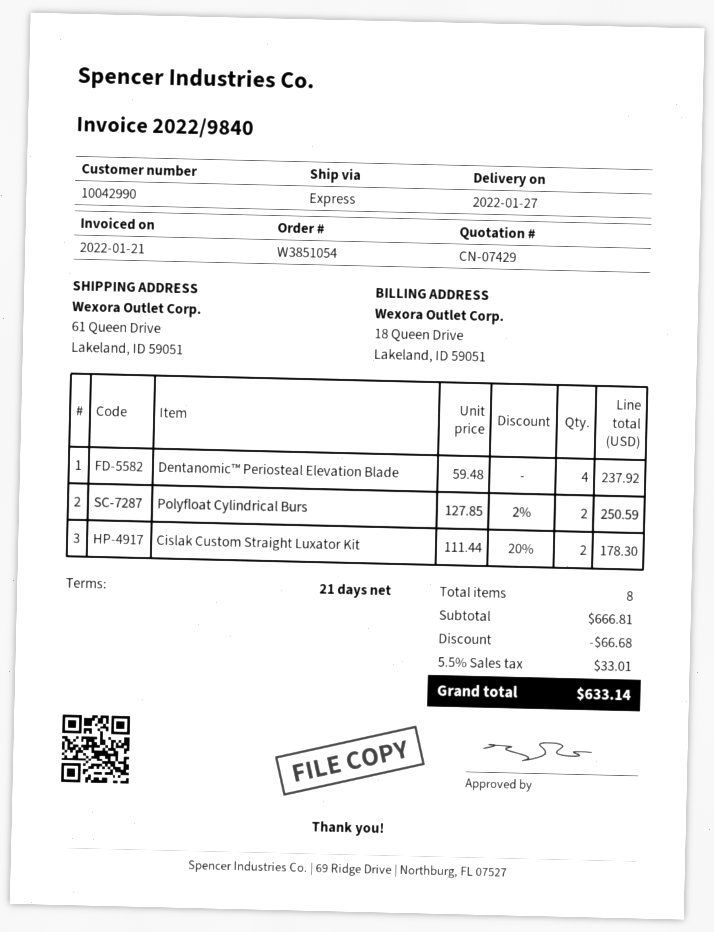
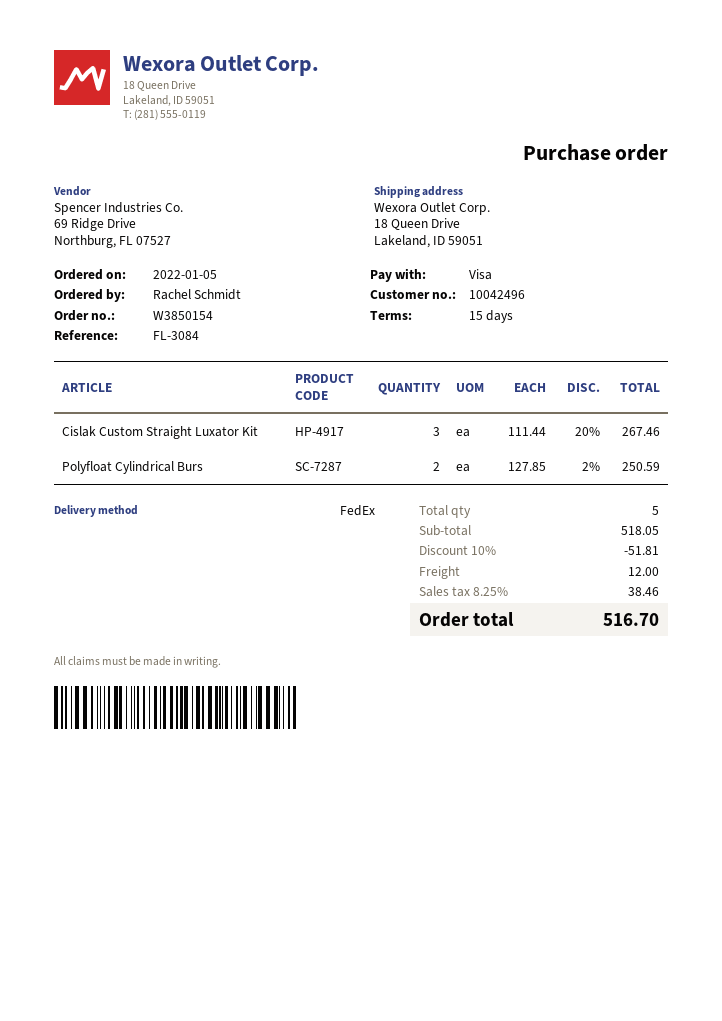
order number: W3851054 -> W3850154
payment terms: 21 days -> 15 days
customer number: 10042990 -> 10042496
shipping method: express -> FedEx
ship to: 61 Queen Drive, Lakeland, ID 59051 -> 18 Queen Drive, Lakeland, ID 59051
Dentanomic™ Periosteal Elevation Blade: 4 x 59.48 = 237.92 -> none
Cislak Custom Straight Luxator Kit: 2 x 111.44 - 20% = 178.30 -> 3 x 111.44 - 20% = 267.46
total quantity: 8 -> 5
subtotal: 666.81 -> 518.05
discount: 66.68 -> 51.81
shipping: none -> 12.00
tax: 5.5% = 33.01 -> 8.25% = 38.46
total: 633.14 -> 516.70

